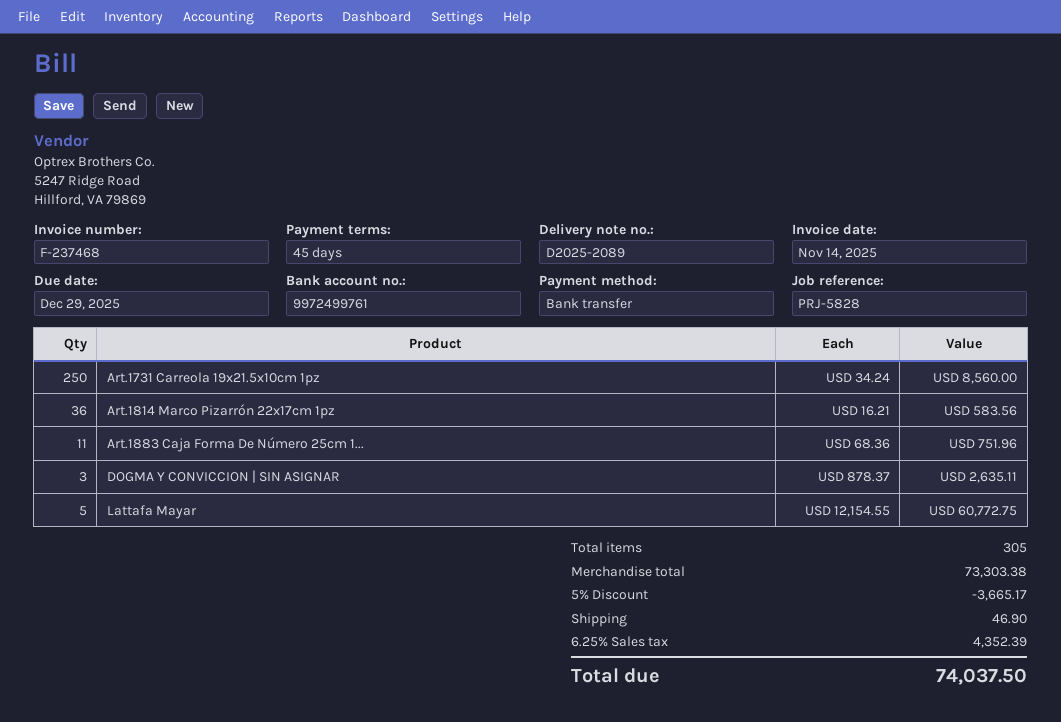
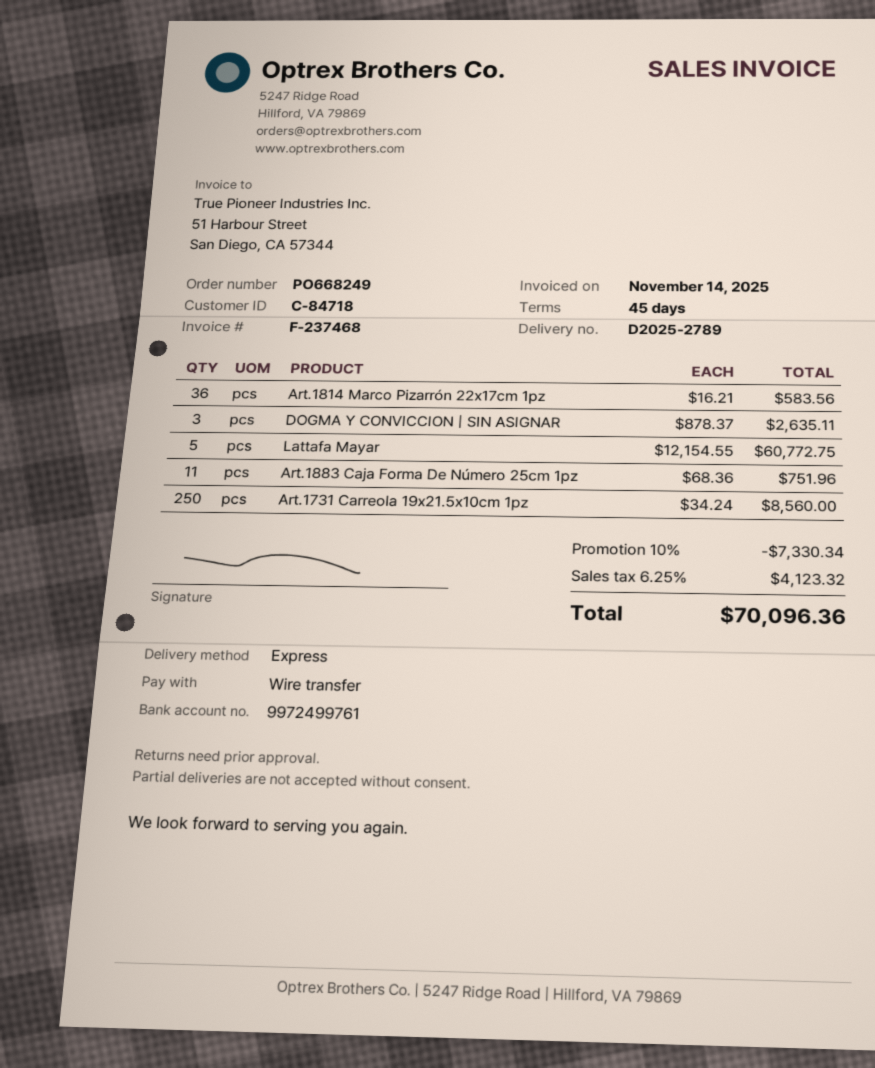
delivery note number: D2025-2089 -> D2025-2789
discount: 5% = 3665.17 -> 10% = 7330.34
shipping: 46.90 -> none
tax: 6.25% = 4352.39 -> 6.25% = 4123.32
total: 74037.50 -> 70096.36

